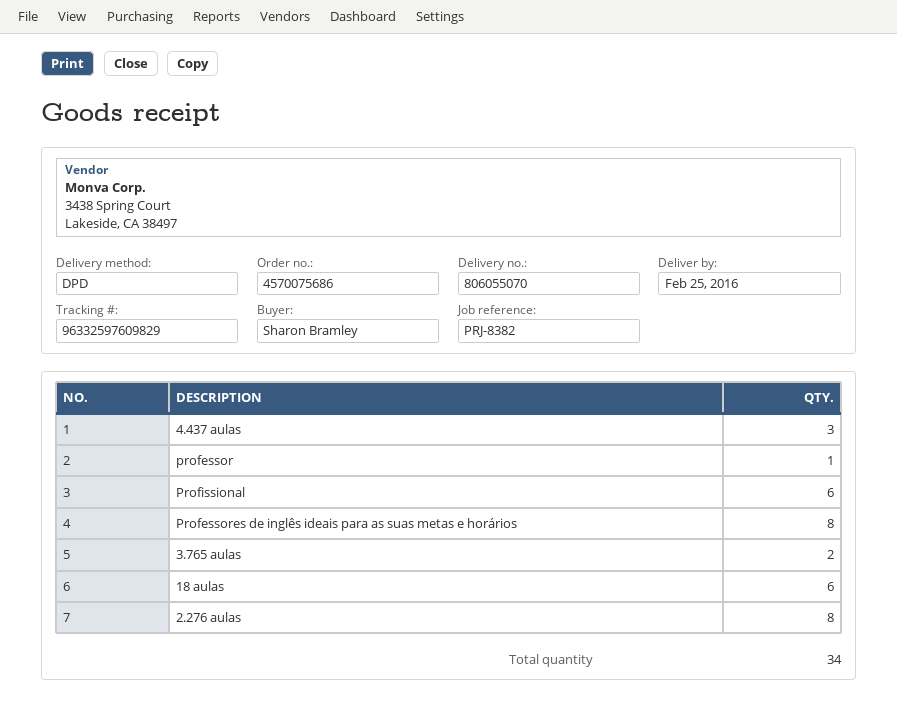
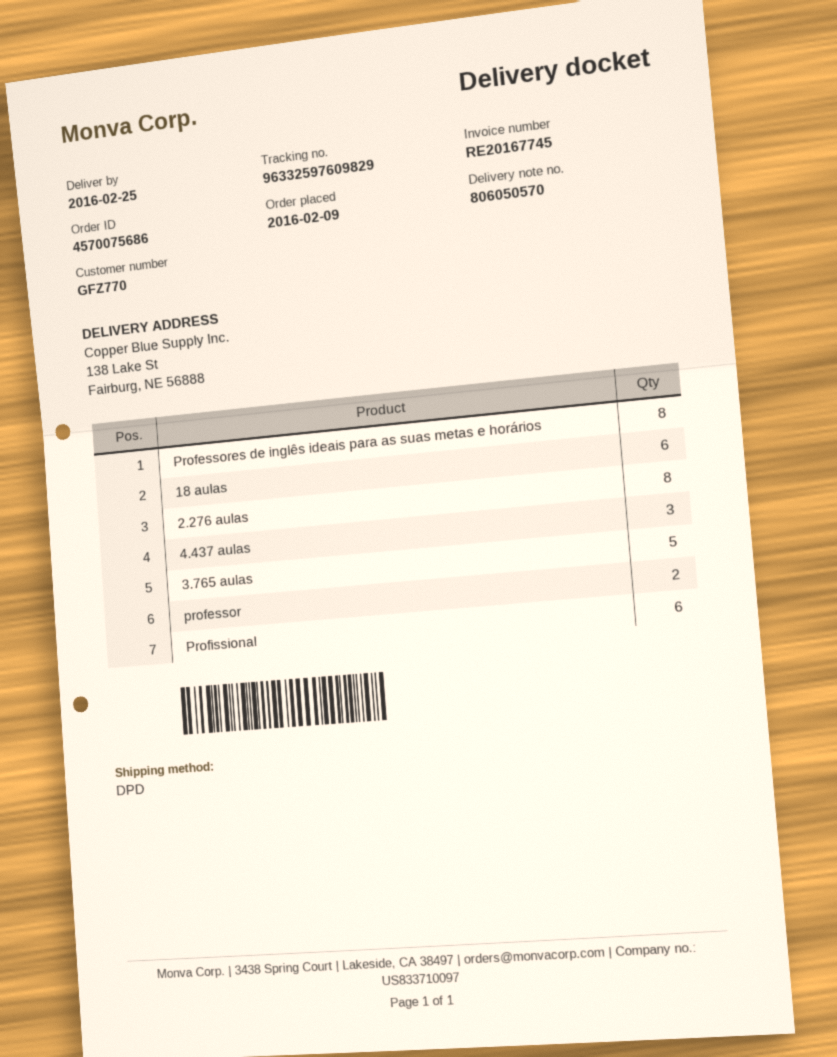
delivery note number: 806055070 -> 806050570
professor: 1 -> 2
3.765 aulas: 2 -> 5

